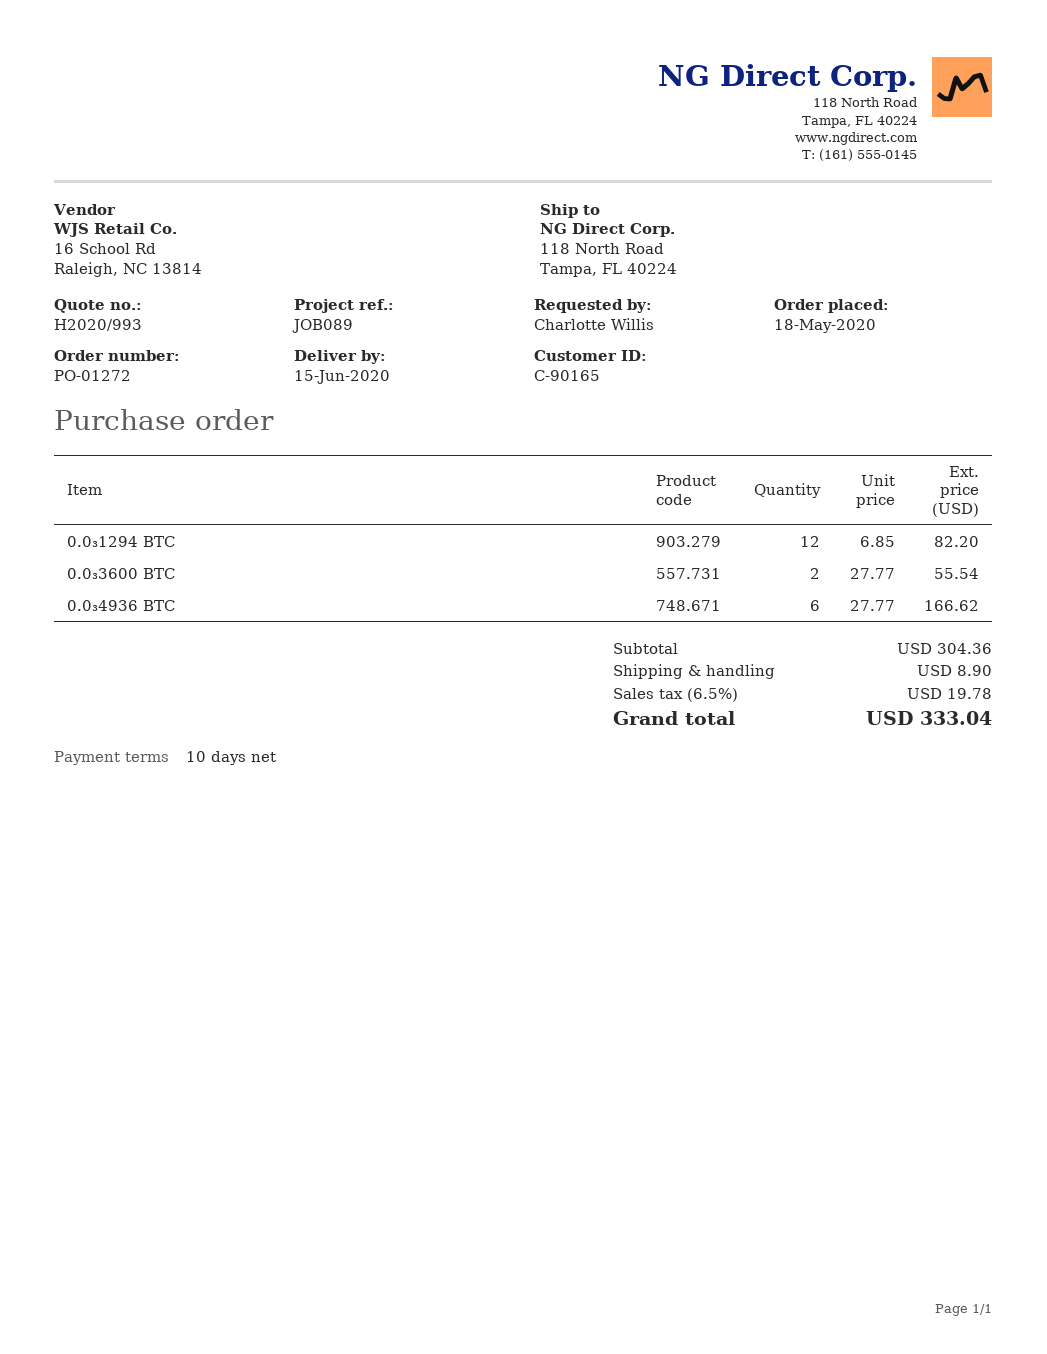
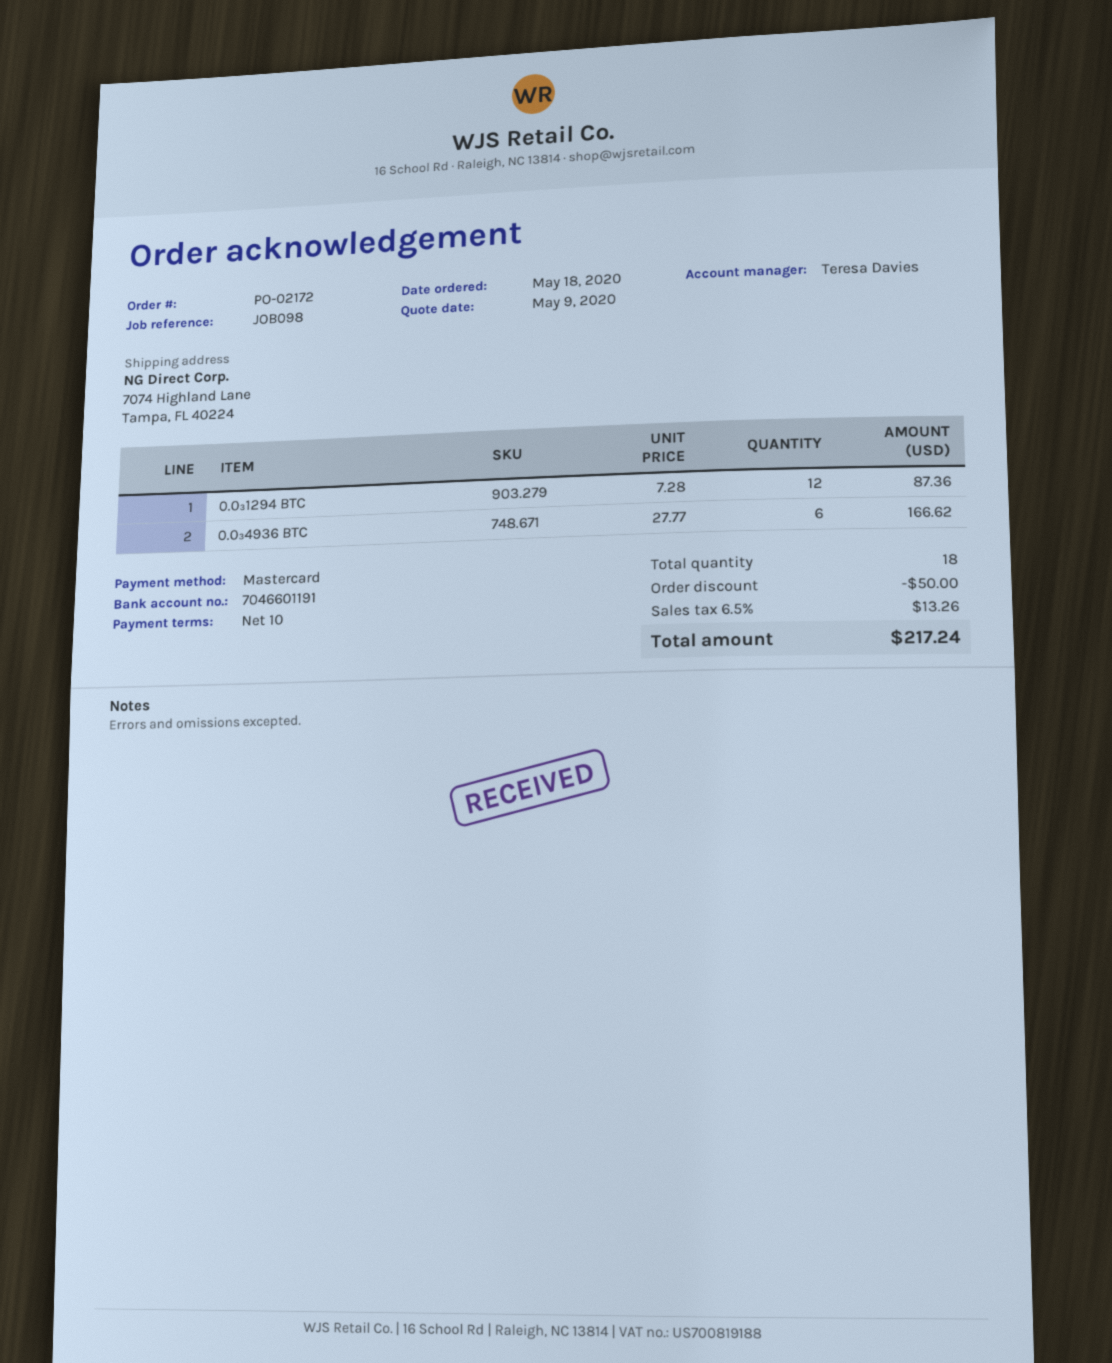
order number: PO-01272 -> PO-02172
reference: JOB089 -> JOB098
ship to: 118 North Road, Tampa, FL 40224 -> 7074 Highland Lane, Tampa, FL 40224
0.0₃1294 BTC: 12 x 6.85 = 82.20 -> 12 x 7.28 = 87.36
0.0₃3600 BTC: 2 x 27.77 = 55.54 -> none
discount: none -> 50.00
shipping: 8.90 -> none
tax: 6.5% = 19.78 -> 6.5% = 13.26
total: 333.04 -> 217.24

